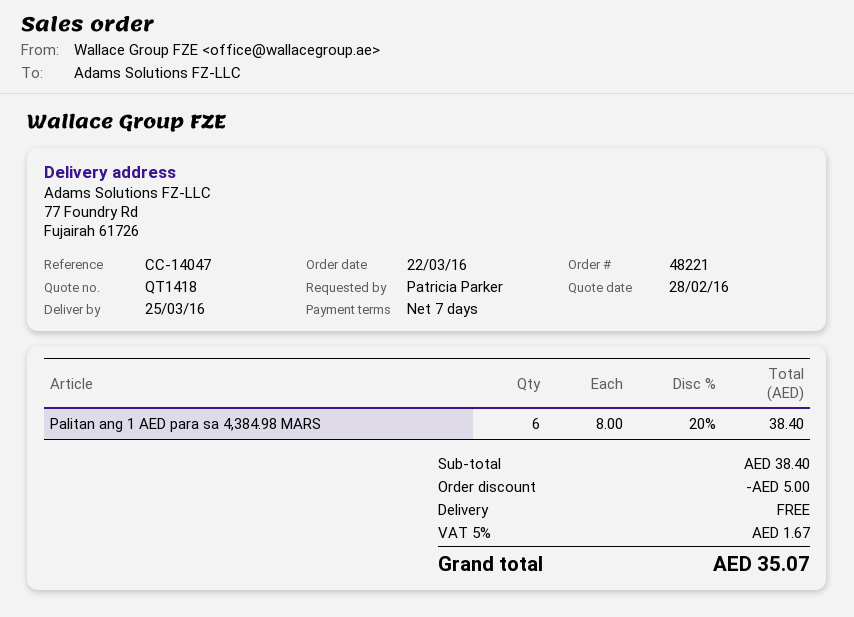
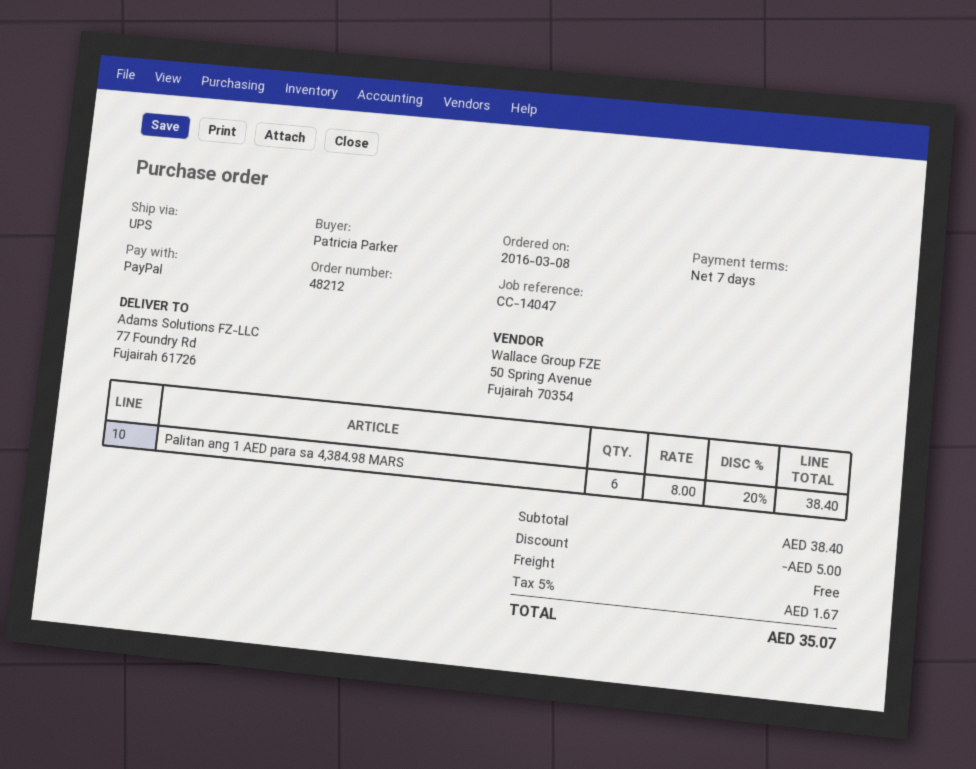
order number: 48221 -> 48212
order date: 2016-03-22 -> 2016-03-08

